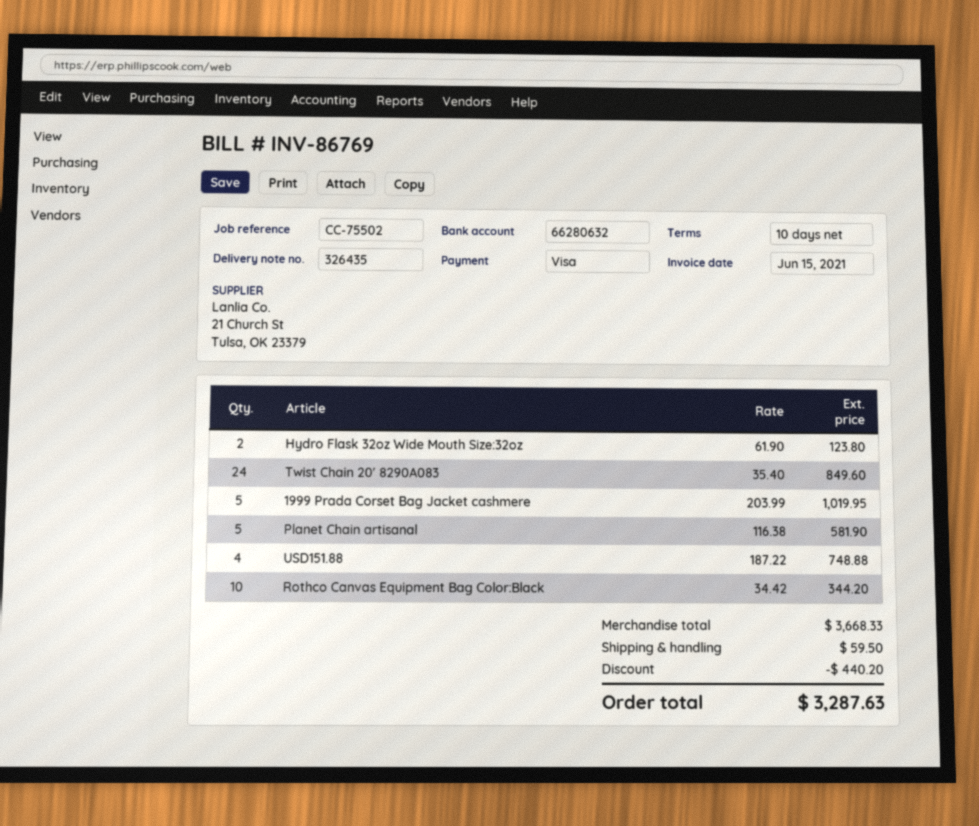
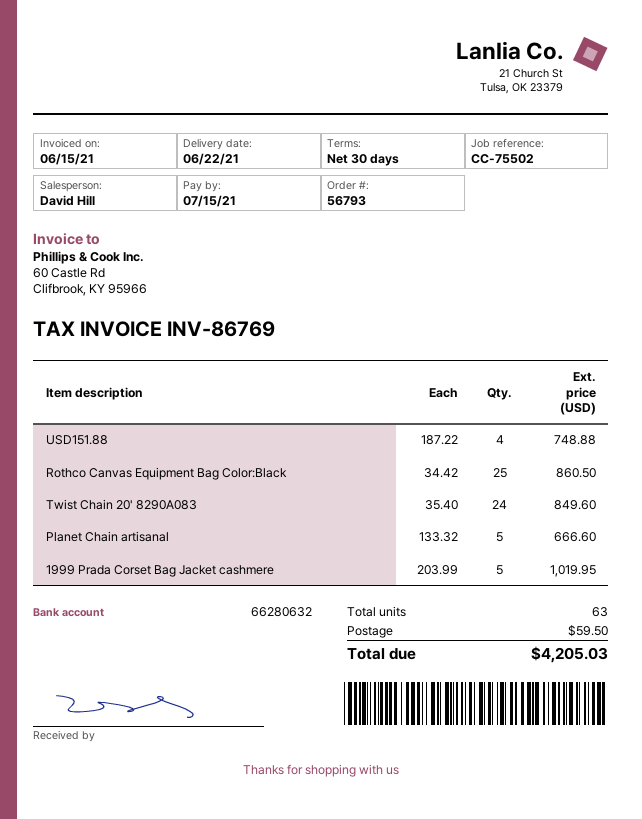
payment terms: 10 days -> 30 days
Hydro Flask 32oz Wide Mouth Size:32oz: 2 x 61.90 = 123.80 -> none
Planet Chain artisanal: 5 x 116.38 = 581.90 -> 5 x 133.32 = 666.60
Rothco Canvas Equipment Bag Color:Black: 10 x 34.42 = 344.20 -> 25 x 34.42 = 860.50
discount: 440.20 -> none
total: 3287.63 -> 4205.03

